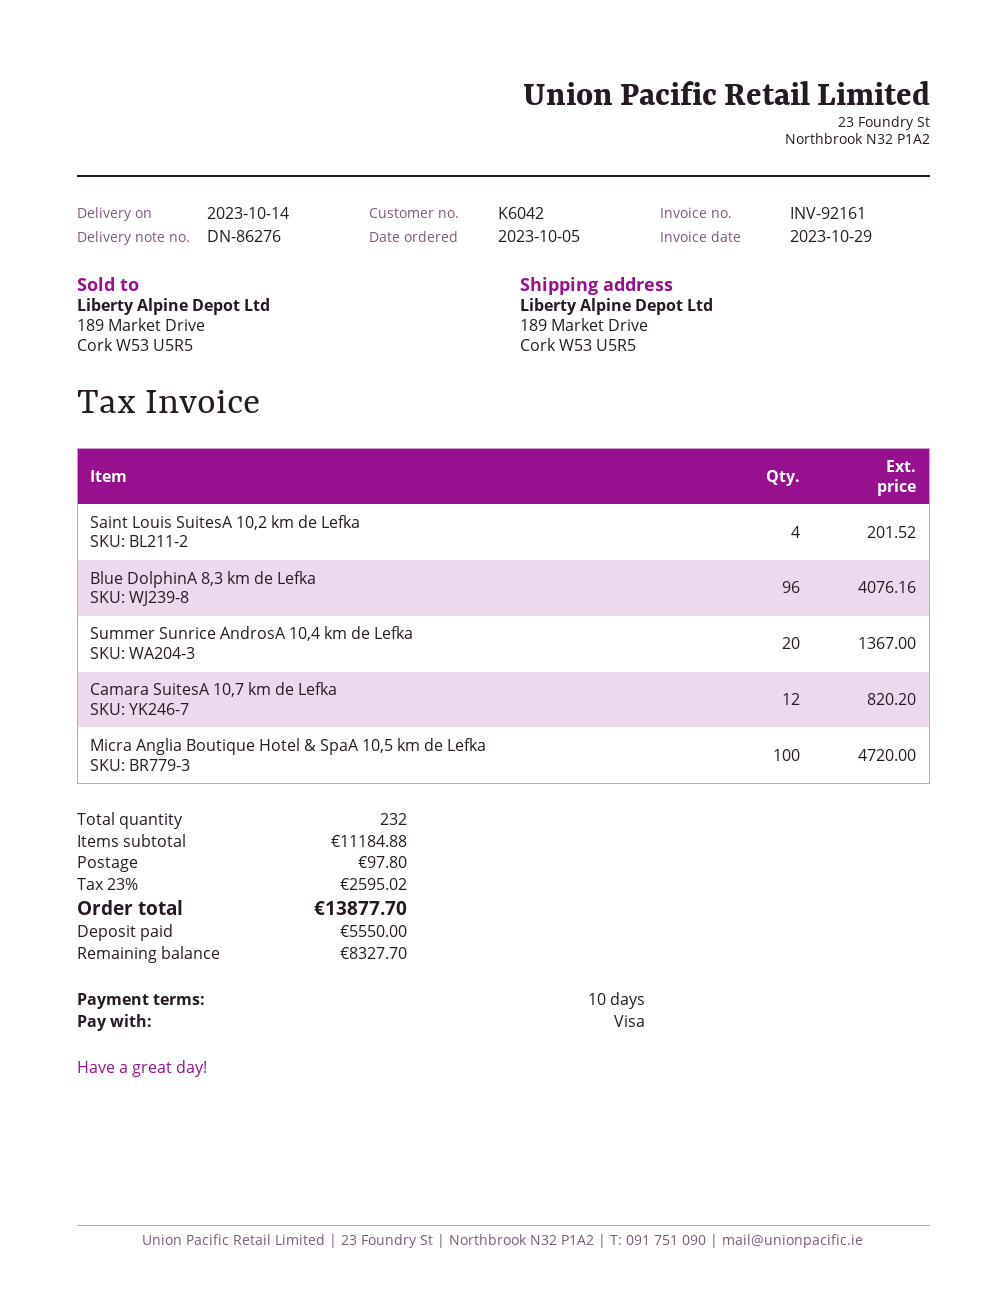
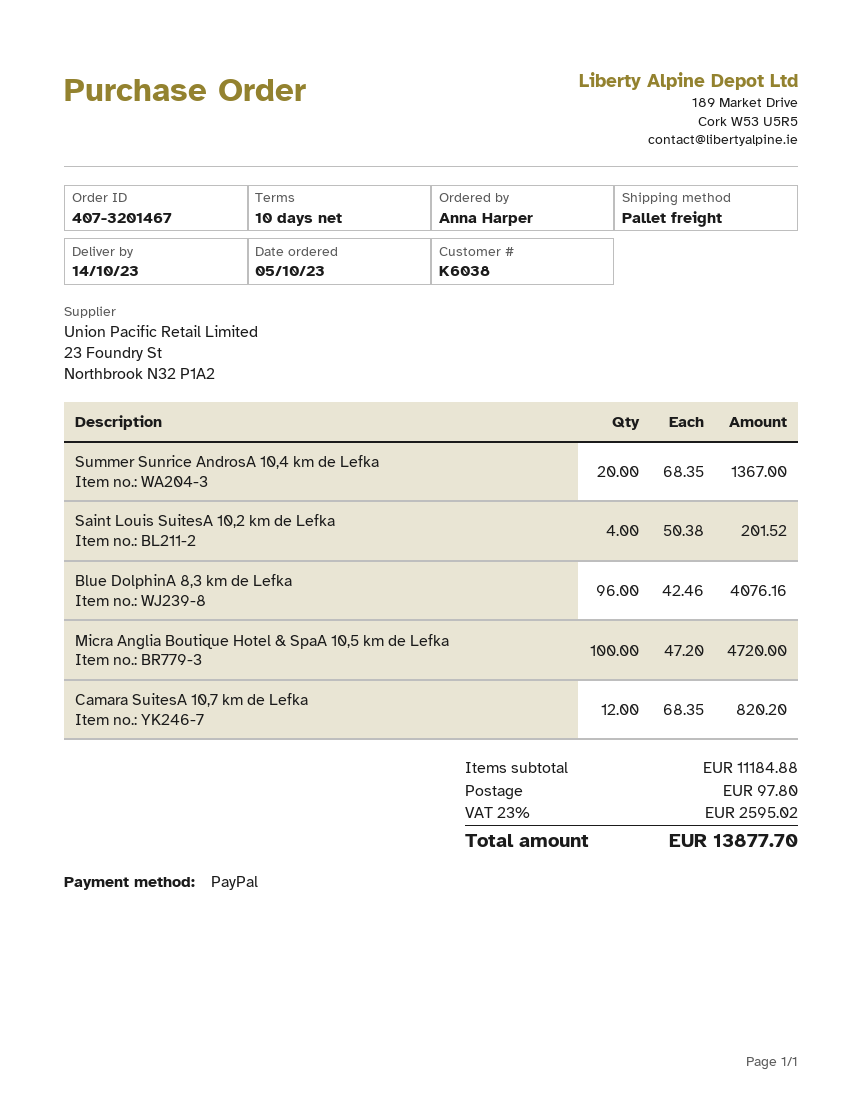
customer number: K6042 -> K6038
payment method: Visa -> PayPal

